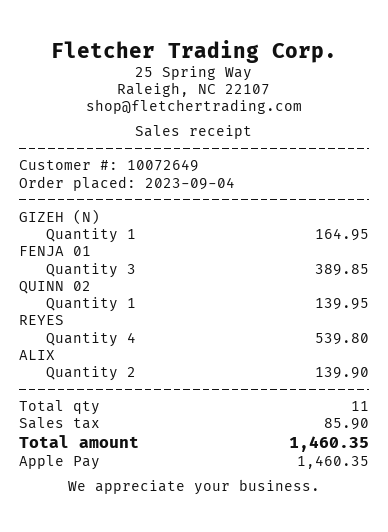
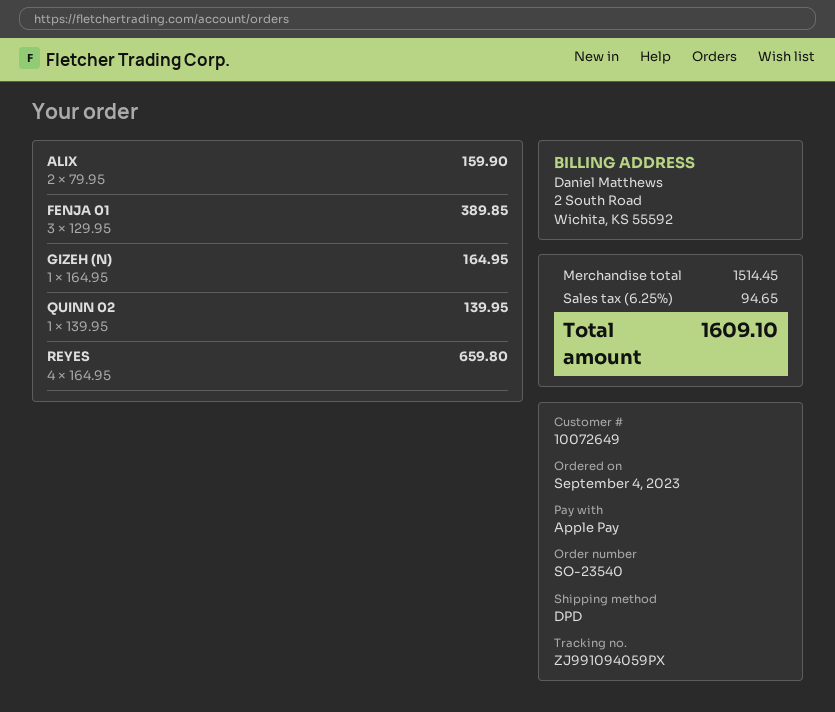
REYES: 4 for 539.80 -> 4 for 659.80
ALIX: 2 for 139.90 -> 2 for 159.90
tax: 85.90 -> 94.65
total: 1460.35 -> 1609.10

